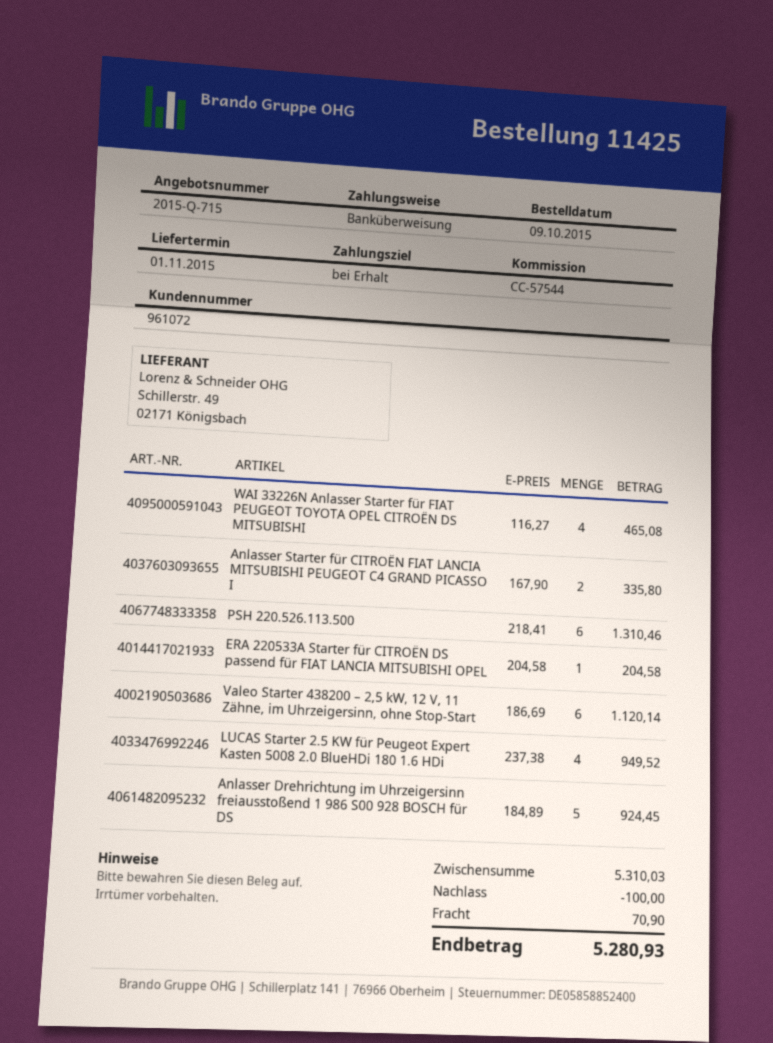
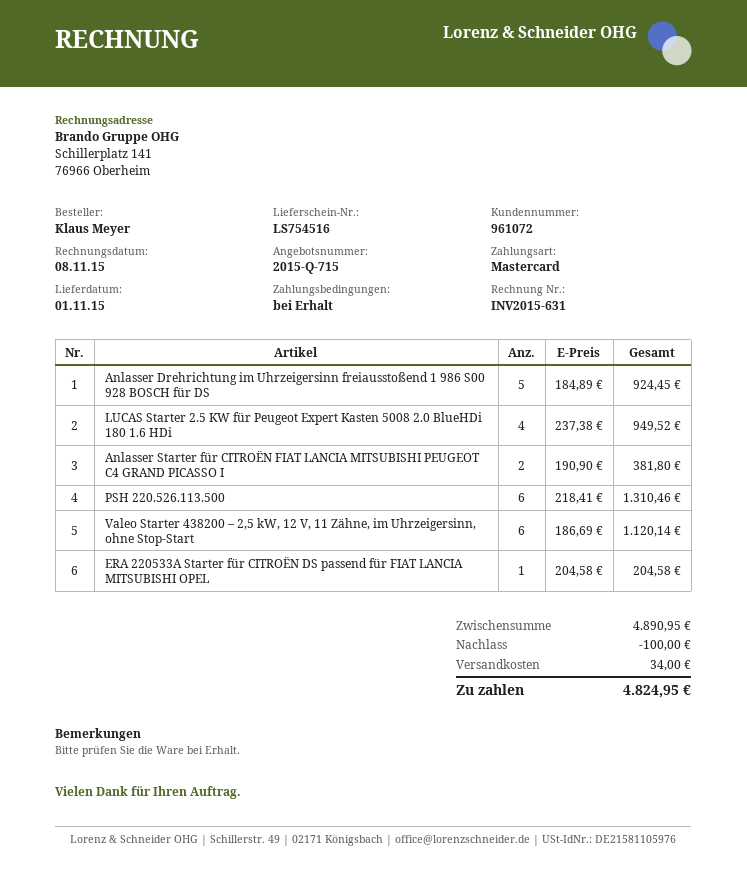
payment method: bank transfer -> Mastercard
WAI 33226N Anlasser Starter für FIAT PEUGEOT TOYOTA OPEL CITROËN DS MITSUBISHI: 4 x 116.27 = 465.08 -> none
Anlasser Starter für CITROËN FIAT LANCIA MITSUBISHI PEUGEOT C4 GRAND PICASSO I: 2 x 167.90 = 335.80 -> 2 x 190.90 = 381.80
subtotal: 5310.03 -> 4890.95
shipping: 70.90 -> 34.00
total: 5280.93 -> 4824.95

